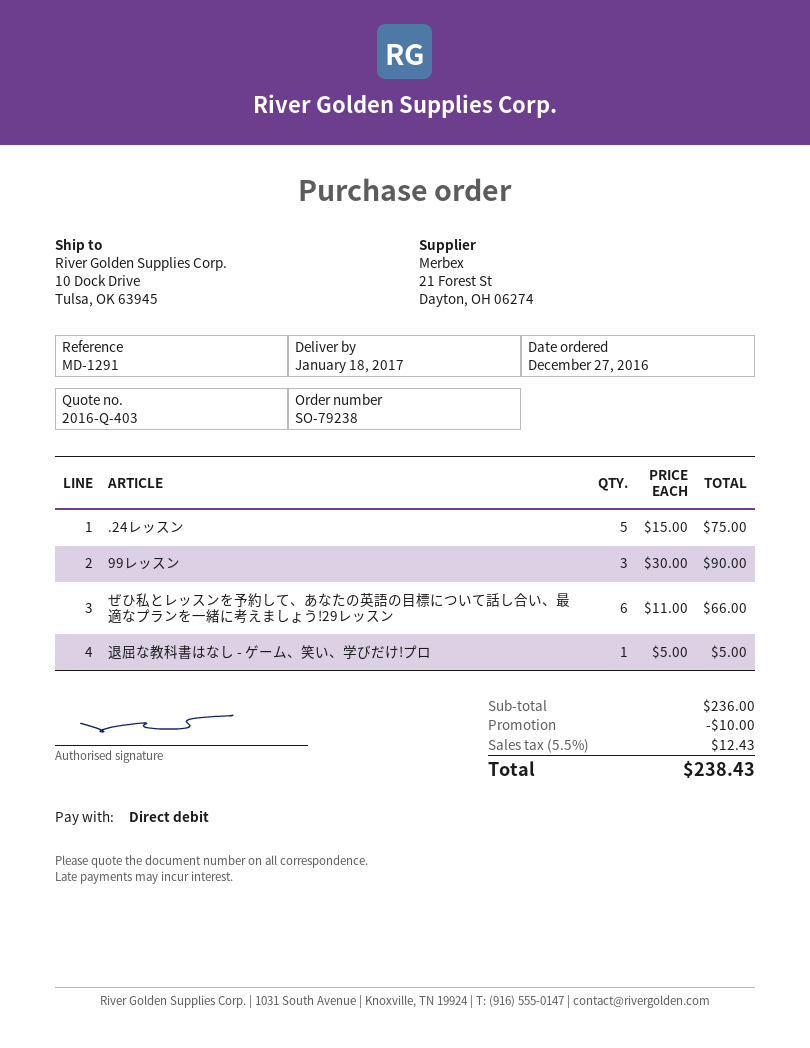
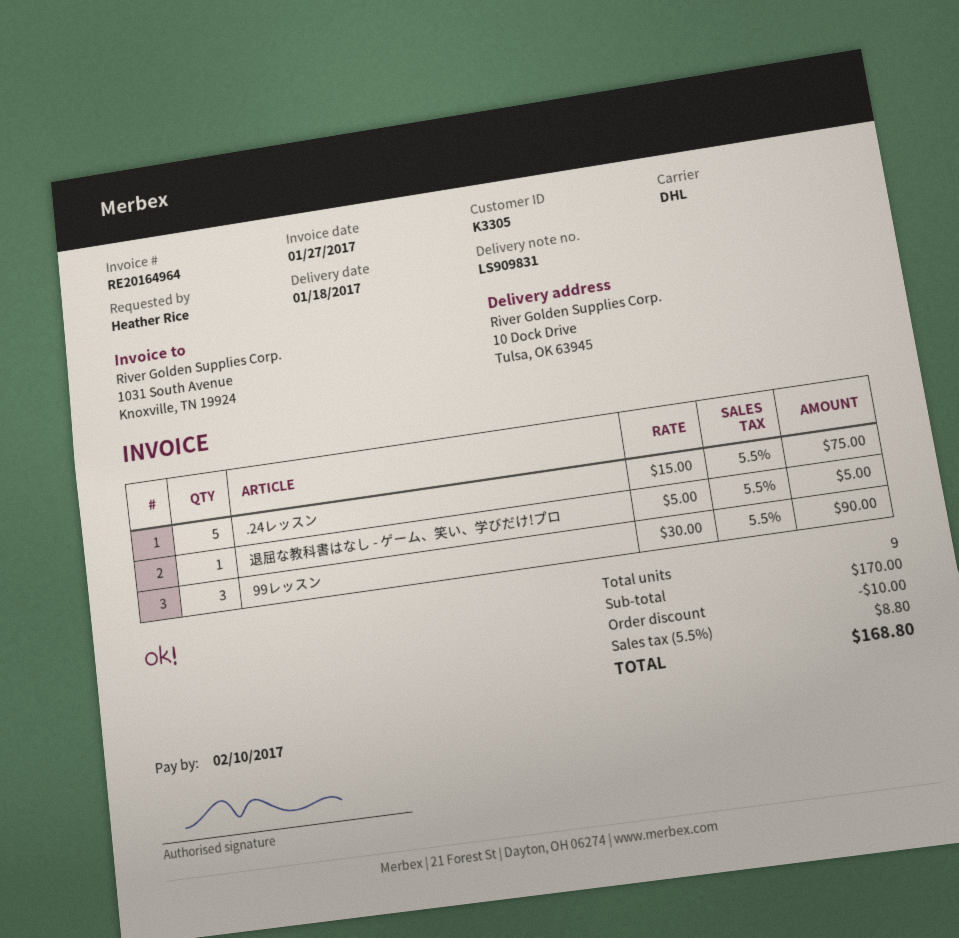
ぜひ私とレッスンを予約して、あなたの英語の目標について話し合い、最適なプランを一緒に考えましょう!29レッスン: 6 x 11.00 = 66.00 -> none
subtotal: 236.00 -> 170.00
tax: 5.5% = 12.43 -> 5.5% = 8.80
total: 238.43 -> 168.80

